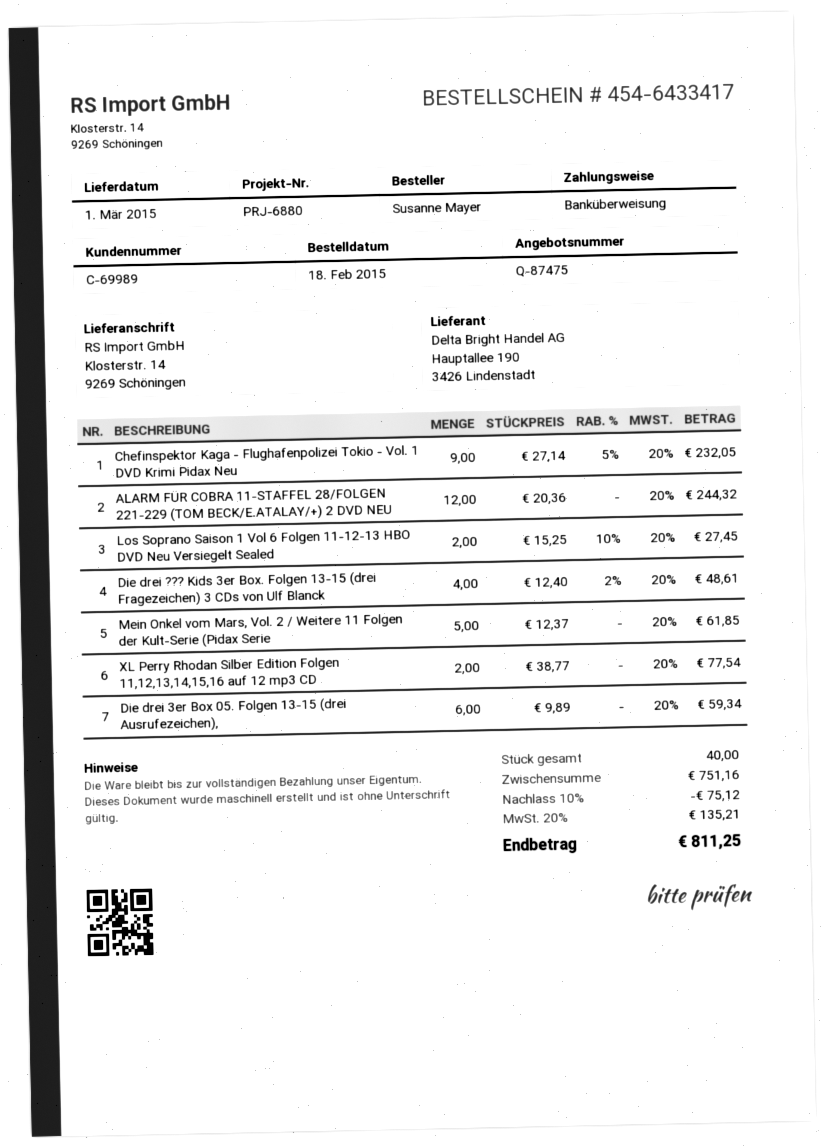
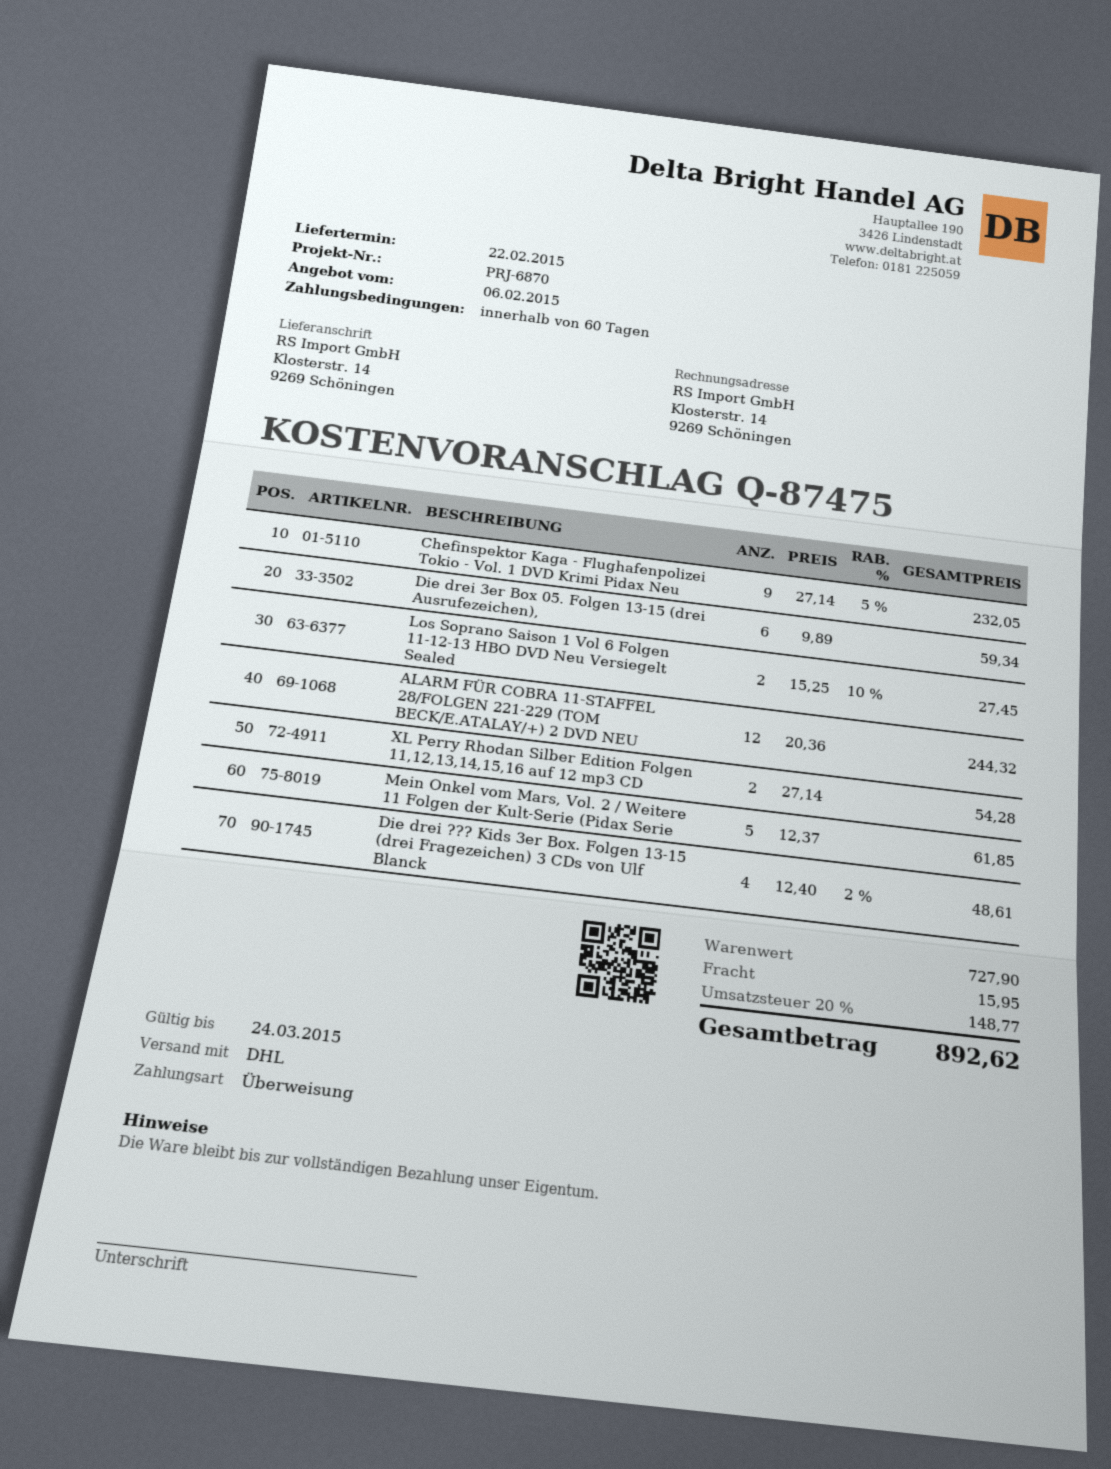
delivery date: 2015-03-01 -> 2015-02-22
reference: PRJ-6880 -> PRJ-6870
XL Perry Rhodan Silber Edition Folgen 11,12,13,14,15,16 auf 12 mp3 CD: 2 x 38.77 = 77.54 -> 2 x 27.14 = 54.28
subtotal: 751.16 -> 727.90
discount: 10% = 75.12 -> none
shipping: none -> 15.95
tax: 20% = 135.21 -> 20% = 148.77
total: 811.25 -> 892.62

